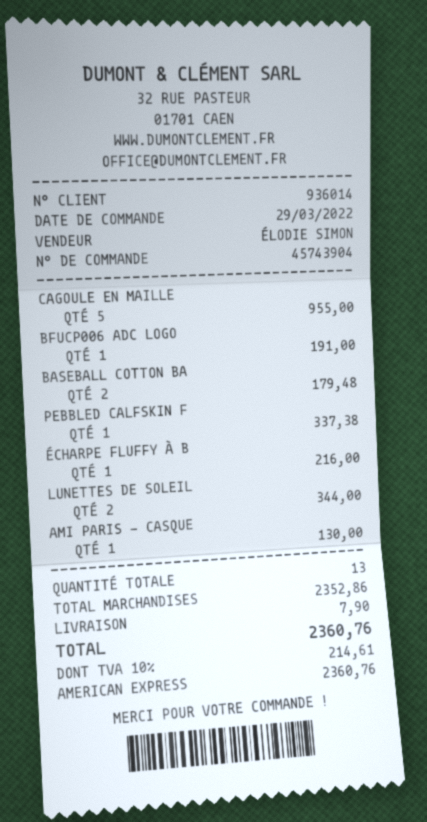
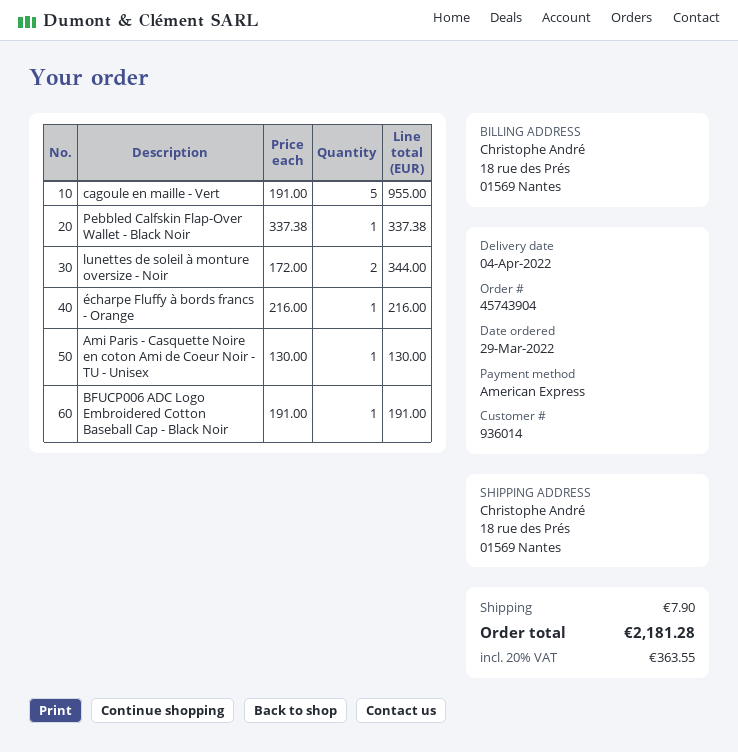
BASEBALL COTTON BA: 2 for 179.48 -> none
tax: 10% = 214.61 -> 20% = 363.55
total: 2360.76 -> 2181.28

